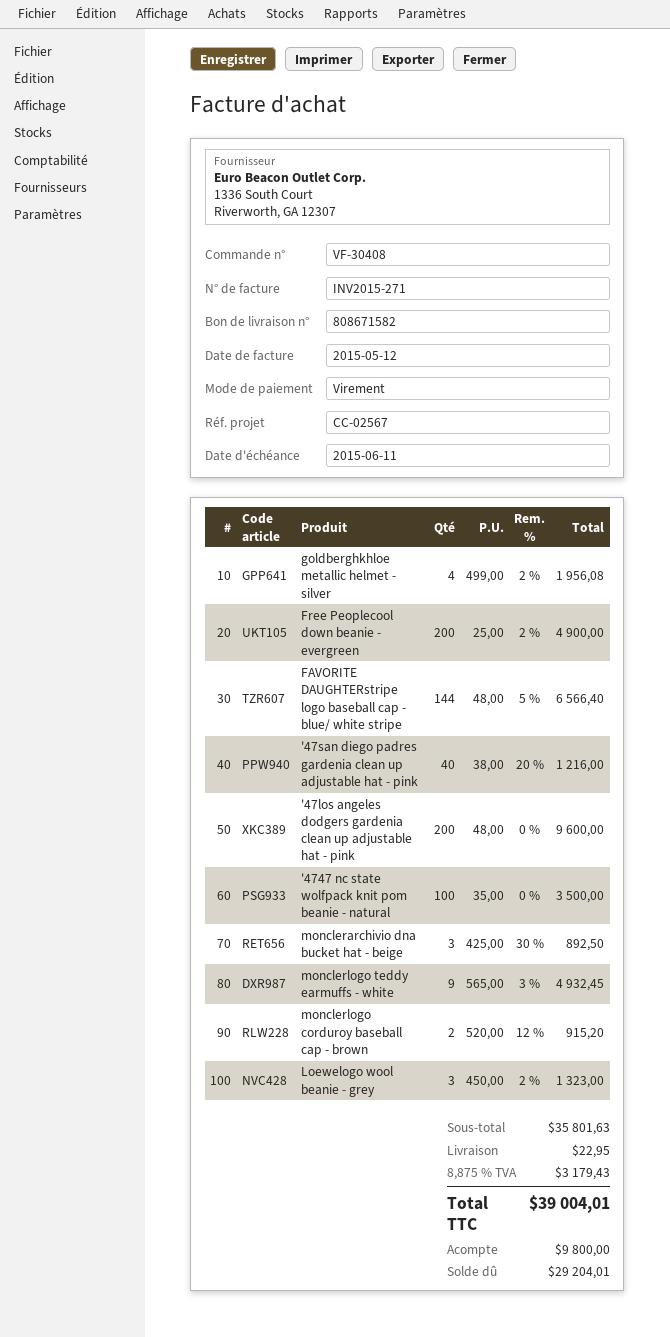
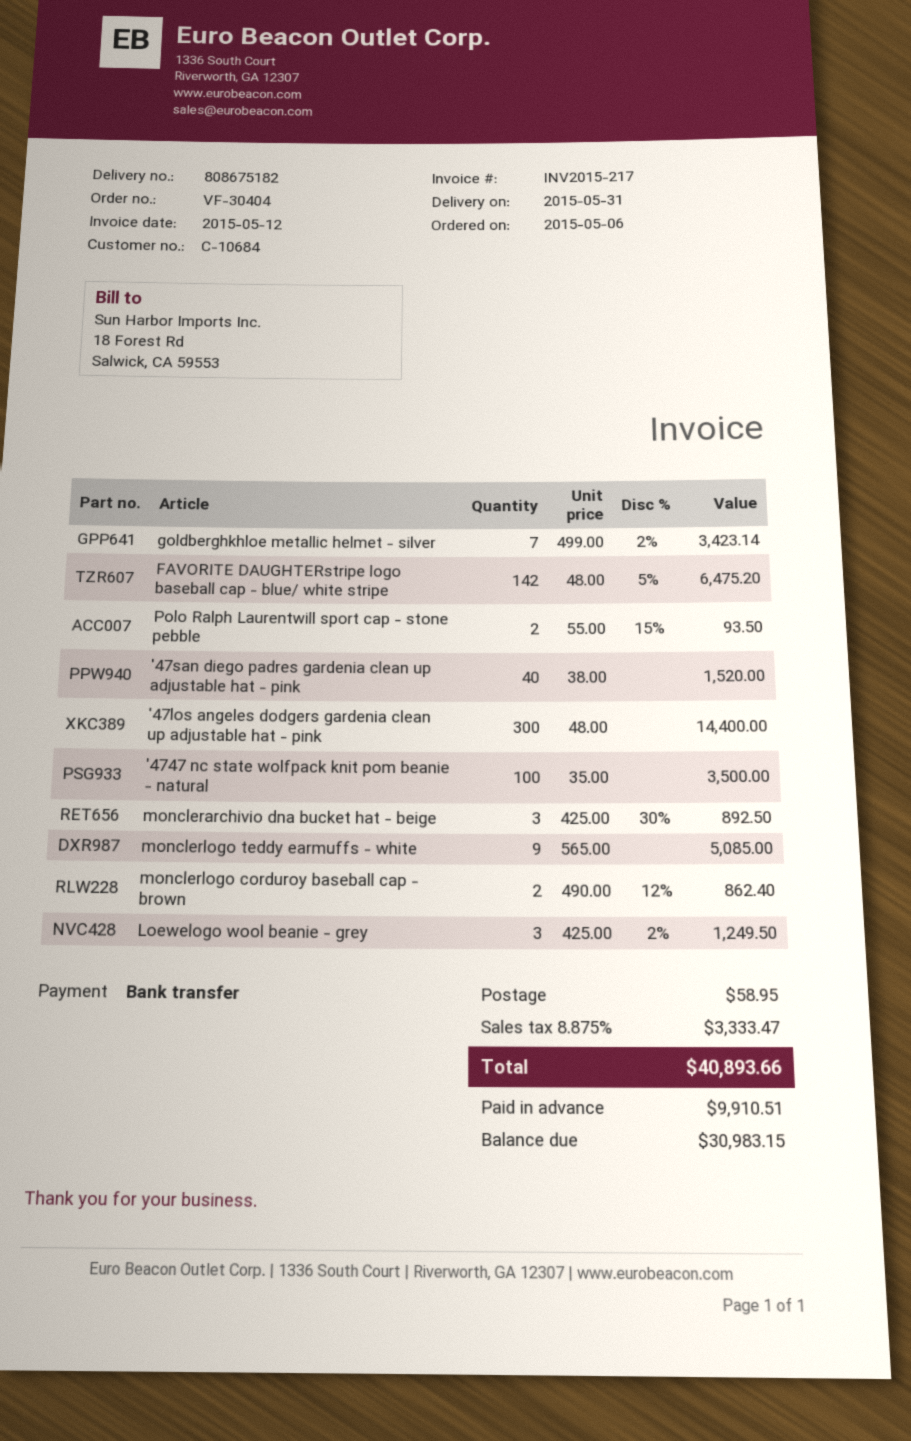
order number: VF-30408 -> VF-30404
delivery note number: 808671582 -> 808675182
invoice number: INV2015-271 -> INV2015-217
goldberghkhloe metallic helmet - silver: 4 x 499.00 - 2% = 1956.08 -> 7 x 499.00 - 2% = 3423.14
Free Peoplecool down beanie - evergreen: 200 x 25.00 - 2% = 4900.00 -> none
FAVORITE DAUGHTERstripe logo baseball cap - blue/ white stripe: 144 x 48.00 - 5% = 6566.40 -> 142 x 48.00 - 5% = 6475.20
'47san diego padres gardenia clean up adjustable hat - pink: 40 x 38.00 - 20% = 1216.00 -> 40 x 38.00 = 1520.00
'47los angeles dodgers gardenia clean up adjustable hat - pink: 200 x 48.00 = 9600.00 -> 300 x 48.00 = 14400.00
monclerlogo teddy earmuffs - white: 9 x 565.00 - 3% = 4932.45 -> 9 x 565.00 = 5085.00
monclerlogo corduroy baseball cap - brown: 2 x 520.00 - 12% = 915.20 -> 2 x 490.00 - 12% = 862.40
Loewelogo wool beanie - grey: 3 x 450.00 - 2% = 1323.00 -> 3 x 425.00 - 2% = 1249.50
Polo Ralph Laurentwill sport cap - stone pebble: none -> 2 x 55.00 - 15% = 93.50
shipping: 22.95 -> 58.95
tax: 8.875% = 3179.43 -> 8.875% = 3333.47
total: 39004.01 -> 40893.66
deposit: 9800.00 -> 9910.51
balance: 29204.01 -> 30983.15

